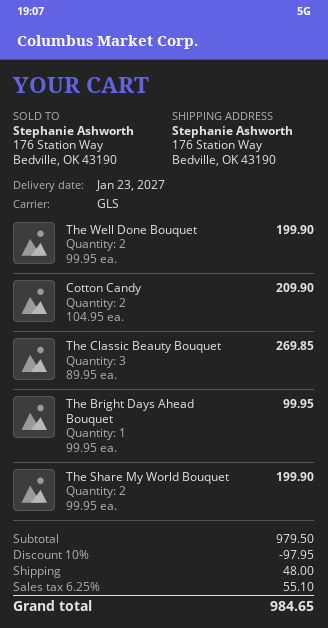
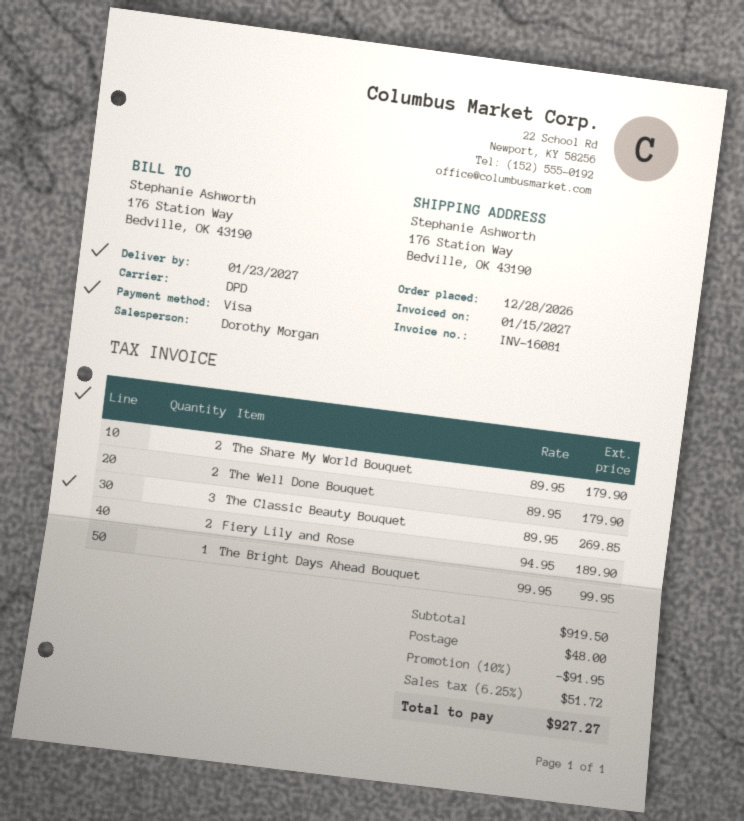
shipping method: GLS -> DPD
The Well Done Bouquet: 2 x 99.95 = 199.90 -> 2 x 89.95 = 179.90
Cotton Candy: 2 x 104.95 = 209.90 -> none
The Share My World Bouquet: 2 x 99.95 = 199.90 -> 2 x 89.95 = 179.90
Fiery Lily and Rose: none -> 2 x 94.95 = 189.90
subtotal: 979.50 -> 919.50
discount: 10% = 97.95 -> 10% = 91.95
tax: 6.25% = 55.10 -> 6.25% = 51.72
total: 984.65 -> 927.27

